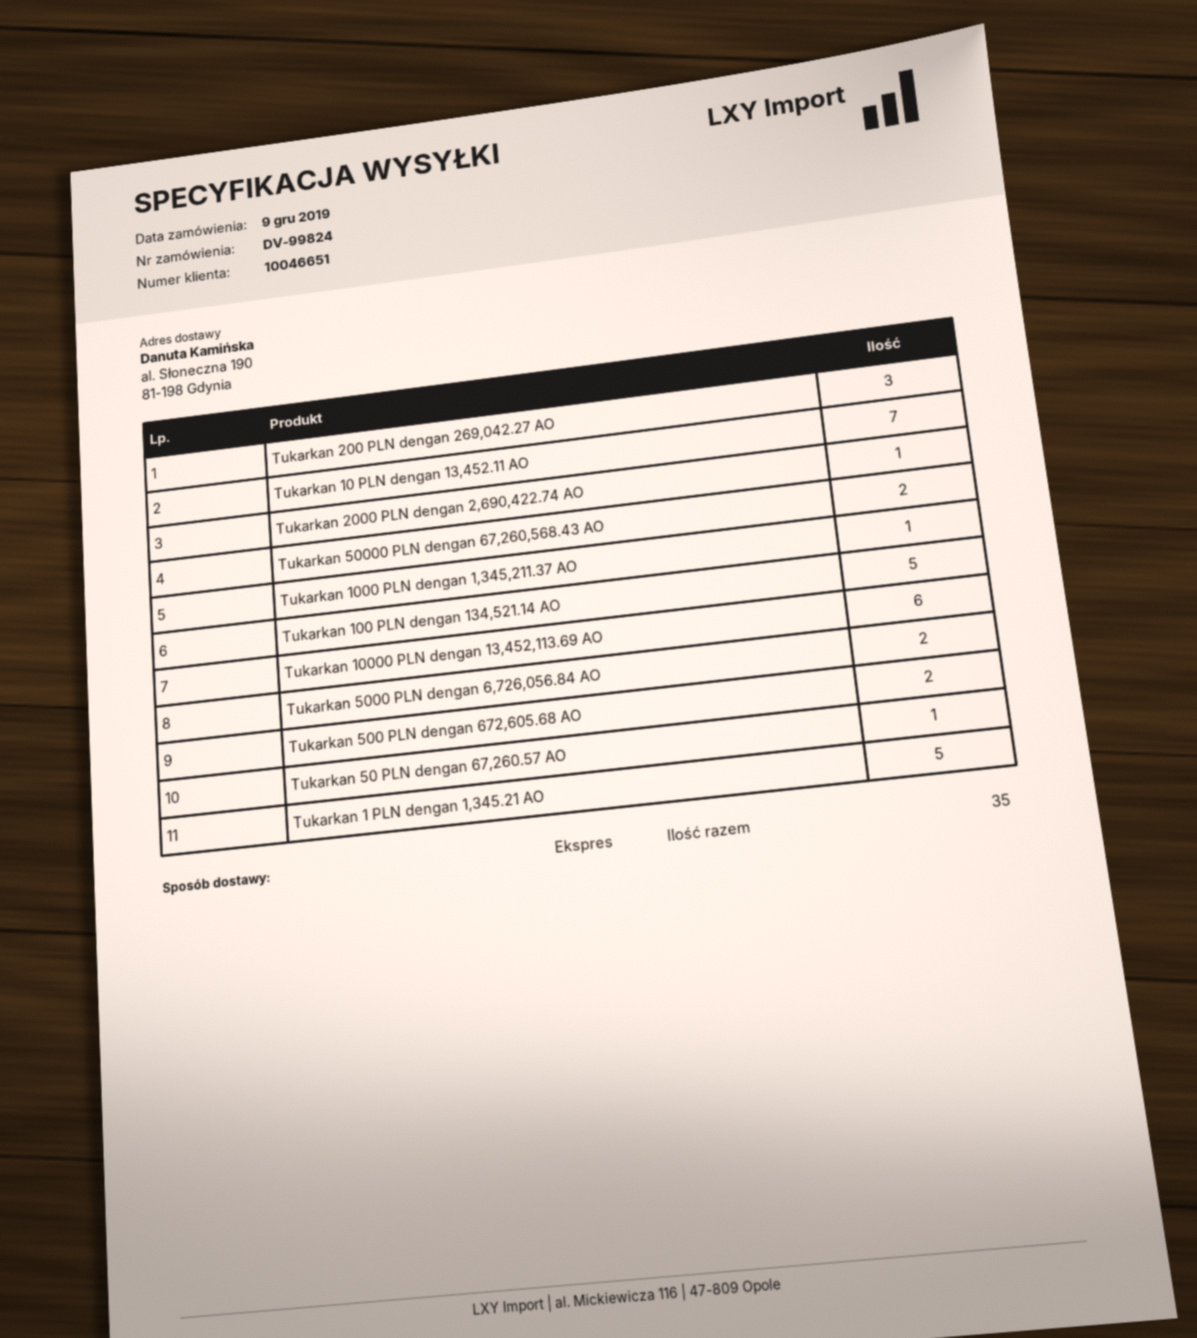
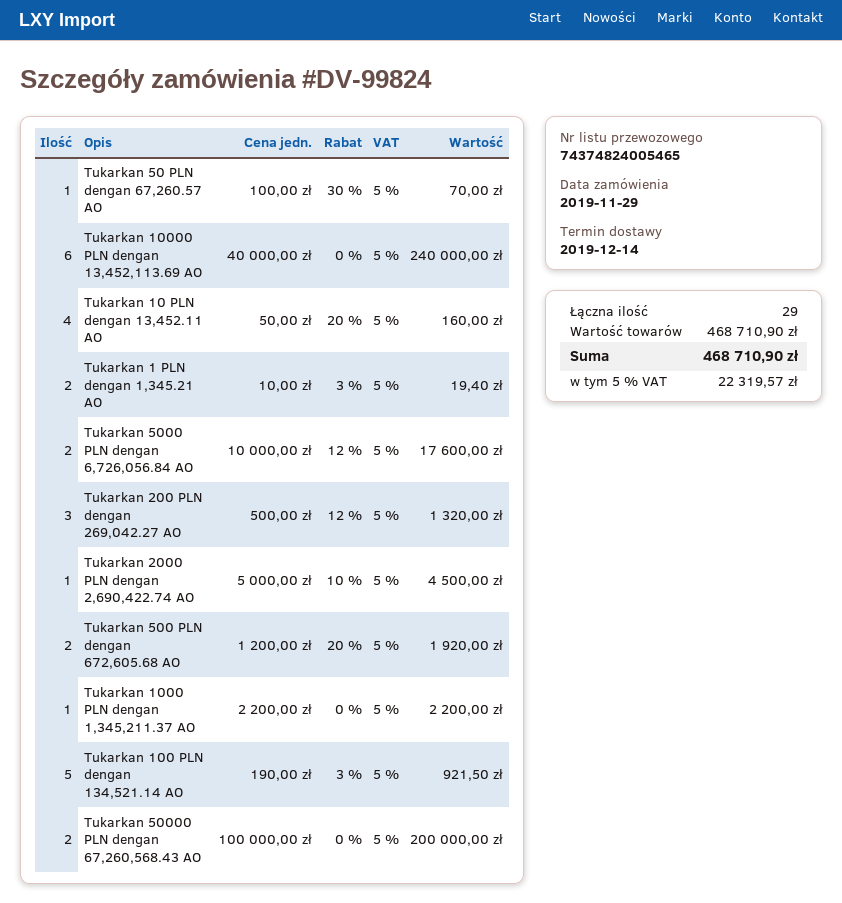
order date: 2019-12-09 -> 2019-11-29
Tukarkan 10 PLN dengan 13,452.11 AO: 7 -> 4
Tukarkan 1 PLN dengan 1,345.21 AO: 5 -> 2
total quantity: 35 -> 29

